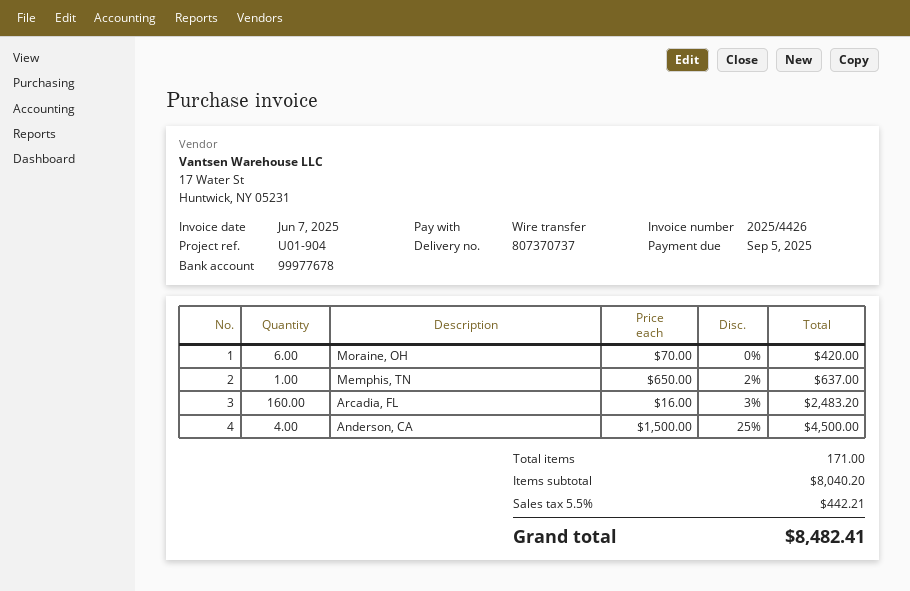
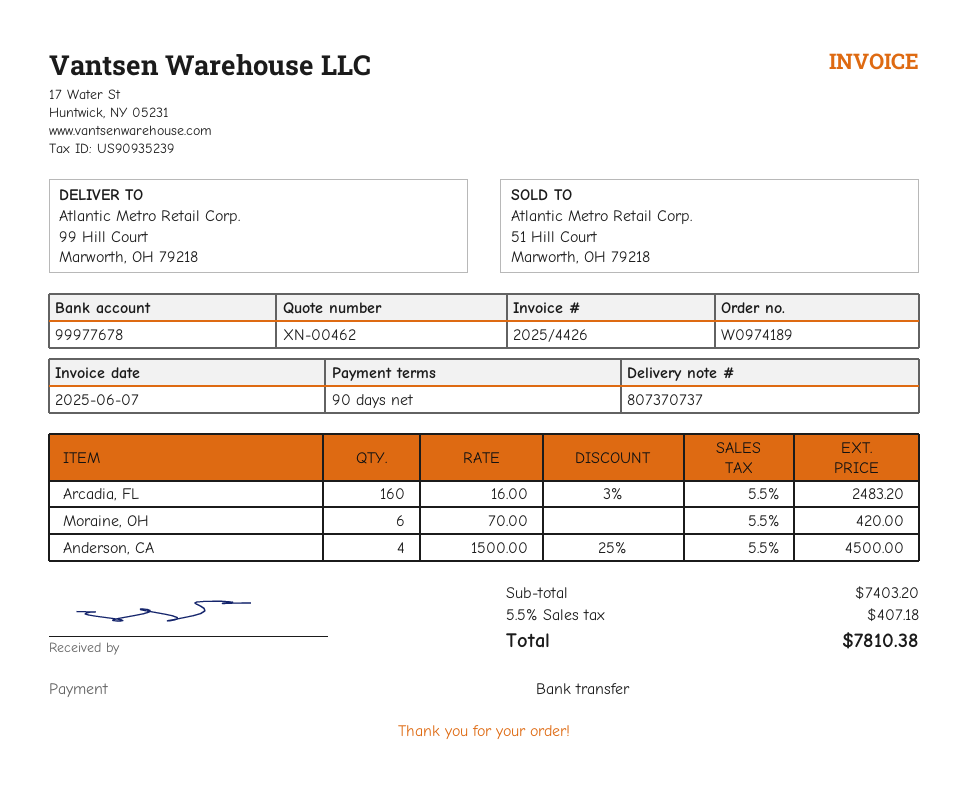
Memphis, TN: 1 x 650.00 - 2% = 637.00 -> none
subtotal: 8040.20 -> 7403.20
tax: 5.5% = 442.21 -> 5.5% = 407.18
total: 8482.41 -> 7810.38

